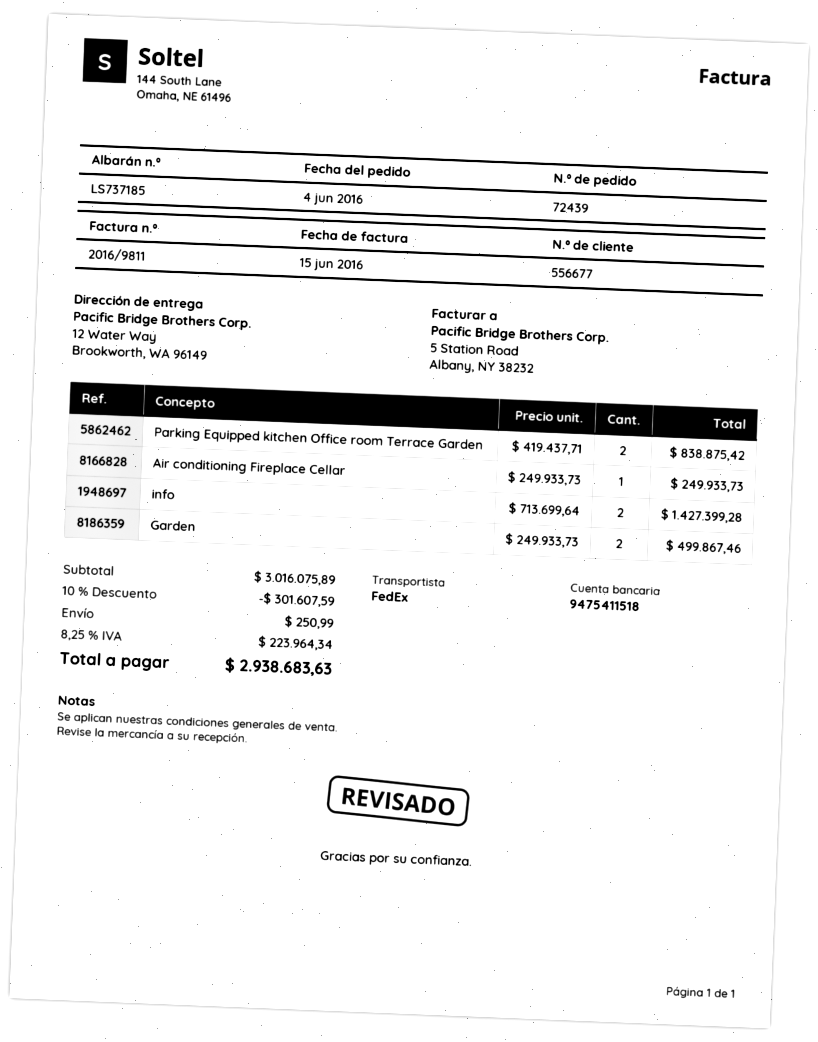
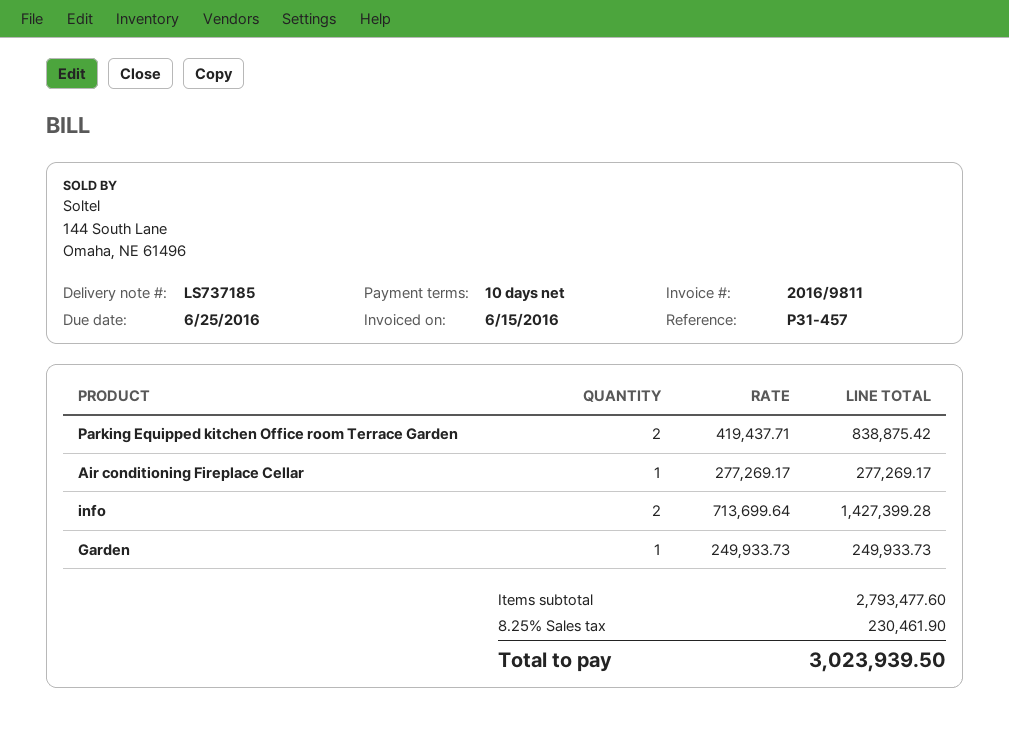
Air conditioning Fireplace Cellar: 1 x 249933.73 = 249933.73 -> 1 x 277269.17 = 277269.17
Garden: 2 x 249933.73 = 499867.46 -> 1 x 249933.73 = 249933.73
subtotal: 3016075.89 -> 2793477.60
discount: 10% = 301607.59 -> none
shipping: 250.99 -> none
tax: 8.25% = 223964.34 -> 8.25% = 230461.90
total: 2938683.63 -> 3023939.50

